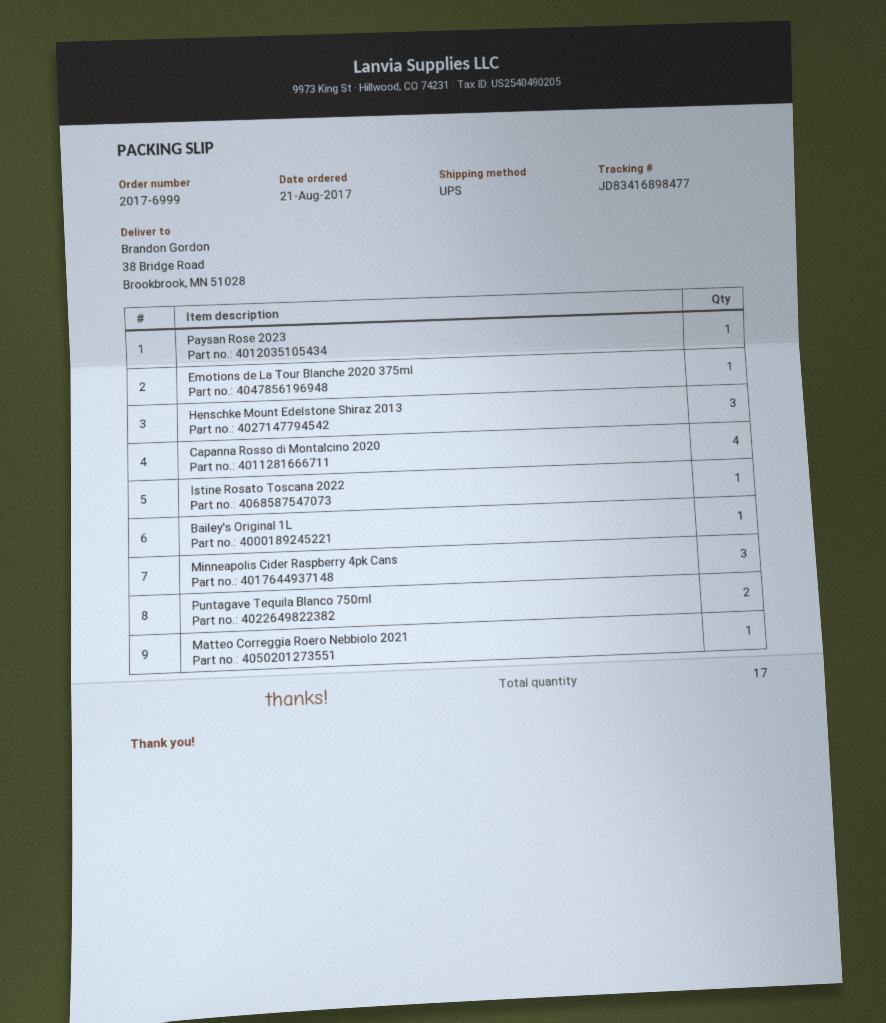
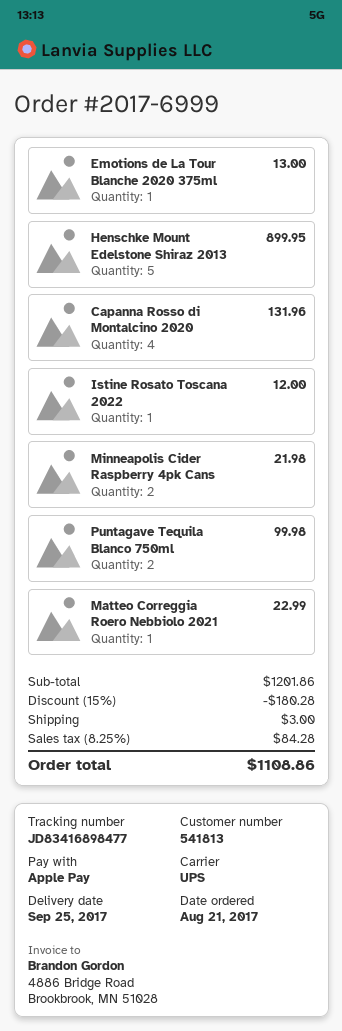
Paysan Rose 2023: 1 -> none
Henschke Mount Edelstone Shiraz 2013: 3 -> 5
Bailey's Original 1L: 1 -> none
Minneapolis Cider Raspberry 4pk Cans: 3 -> 2

